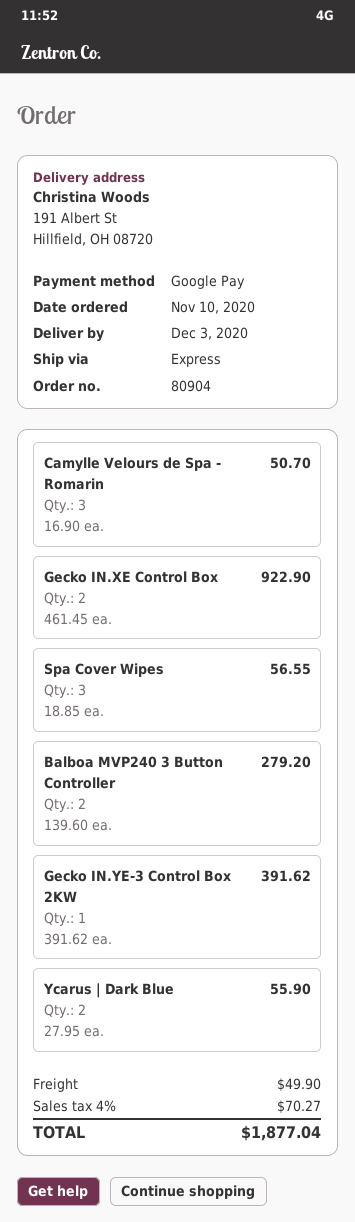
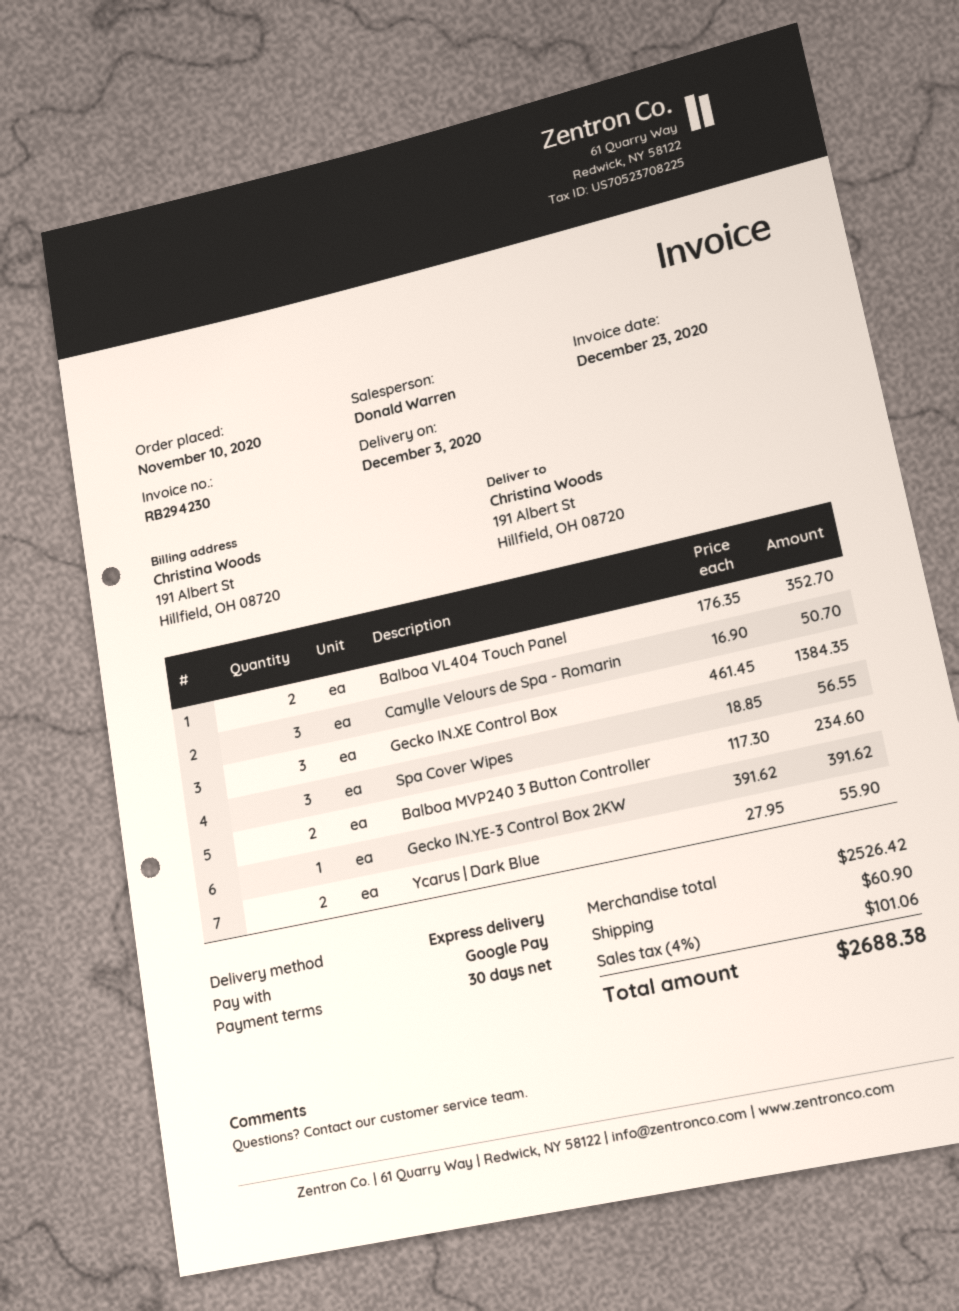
Gecko IN.XE Control Box: 2 x 461.45 = 922.90 -> 3 x 461.45 = 1384.35
Balboa MVP240 3 Button Controller: 2 x 139.60 = 279.20 -> 2 x 117.30 = 234.60
Balboa VL404 Touch Panel: none -> 2 x 176.35 = 352.70
shipping: 49.90 -> 60.90
tax: 4% = 70.27 -> 4% = 101.06
total: 1877.04 -> 2688.38

